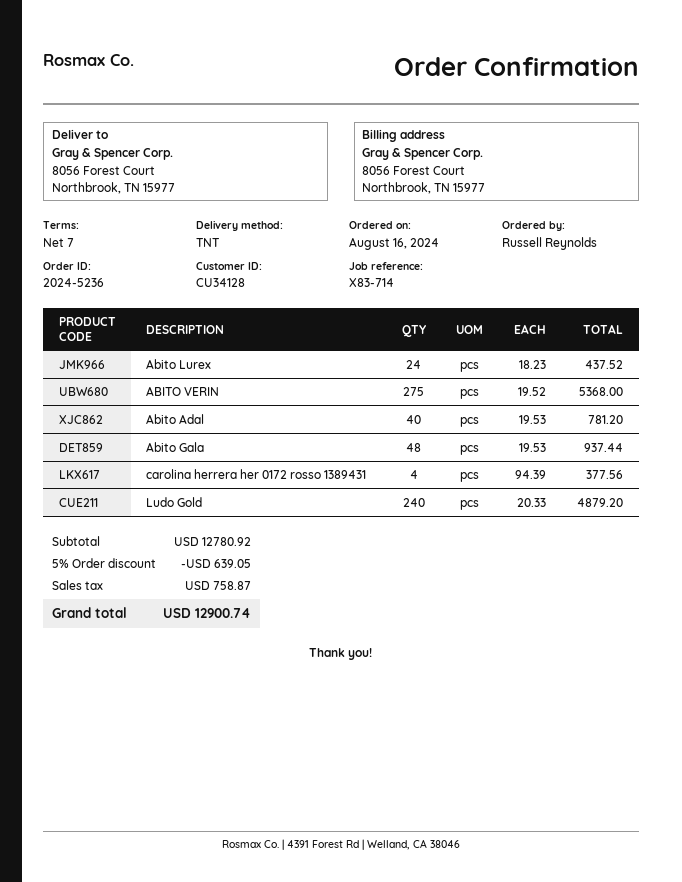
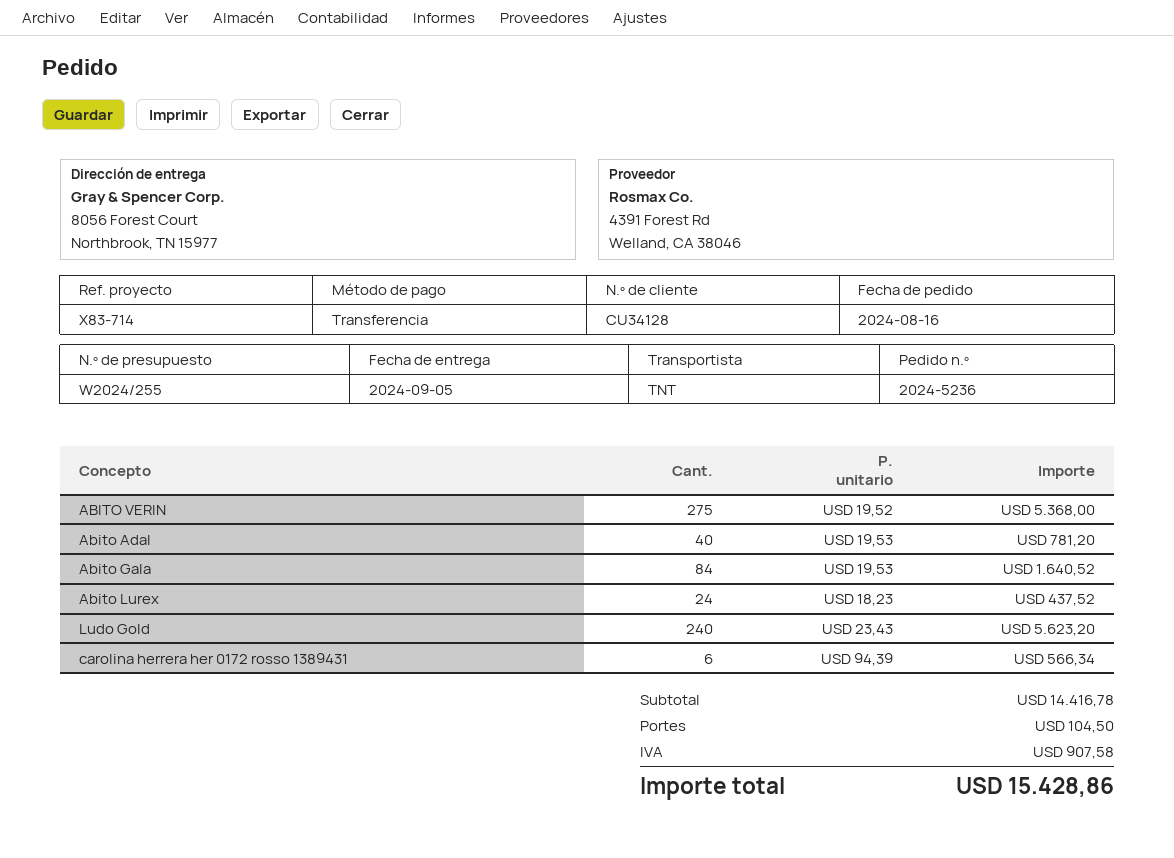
Abito Gala: 48 x 19.53 = 937.44 -> 84 x 19.53 = 1640.52
carolina herrera her 0172 rosso 1389431: 4 x 94.39 = 377.56 -> 6 x 94.39 = 566.34
Ludo Gold: 240 x 20.33 = 4879.20 -> 240 x 23.43 = 5623.20
subtotal: 12780.92 -> 14416.78
discount: 5% = 639.05 -> none
shipping: none -> 104.50
tax: 758.87 -> 907.58
total: 12900.74 -> 15428.86

